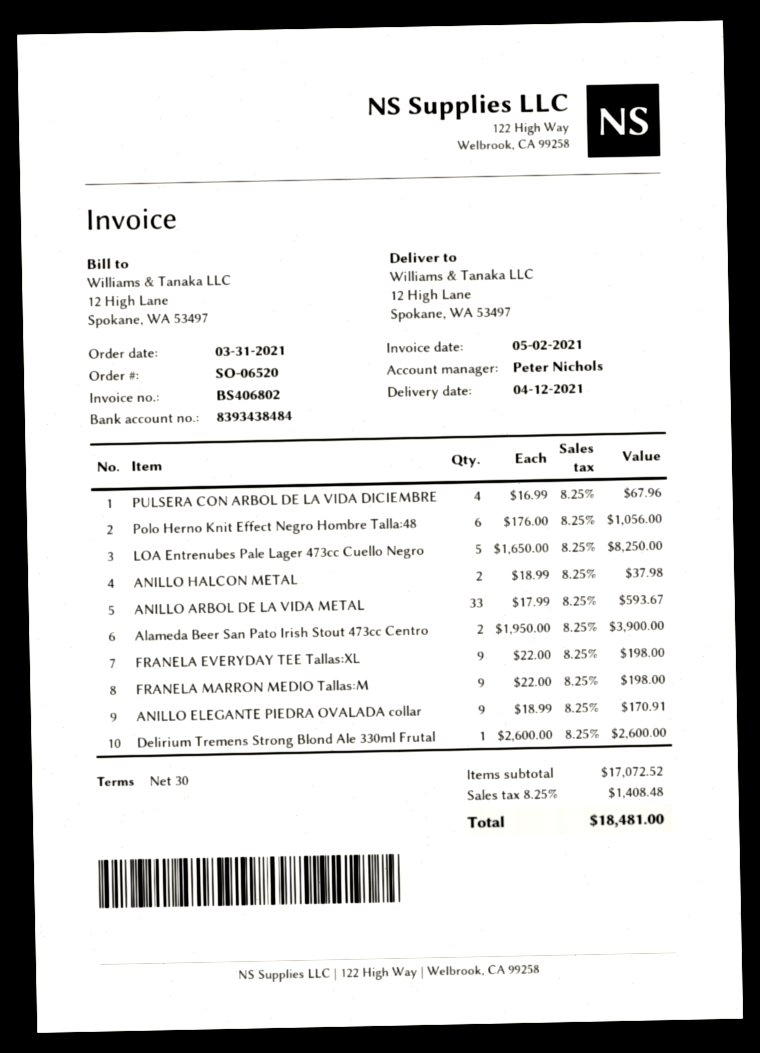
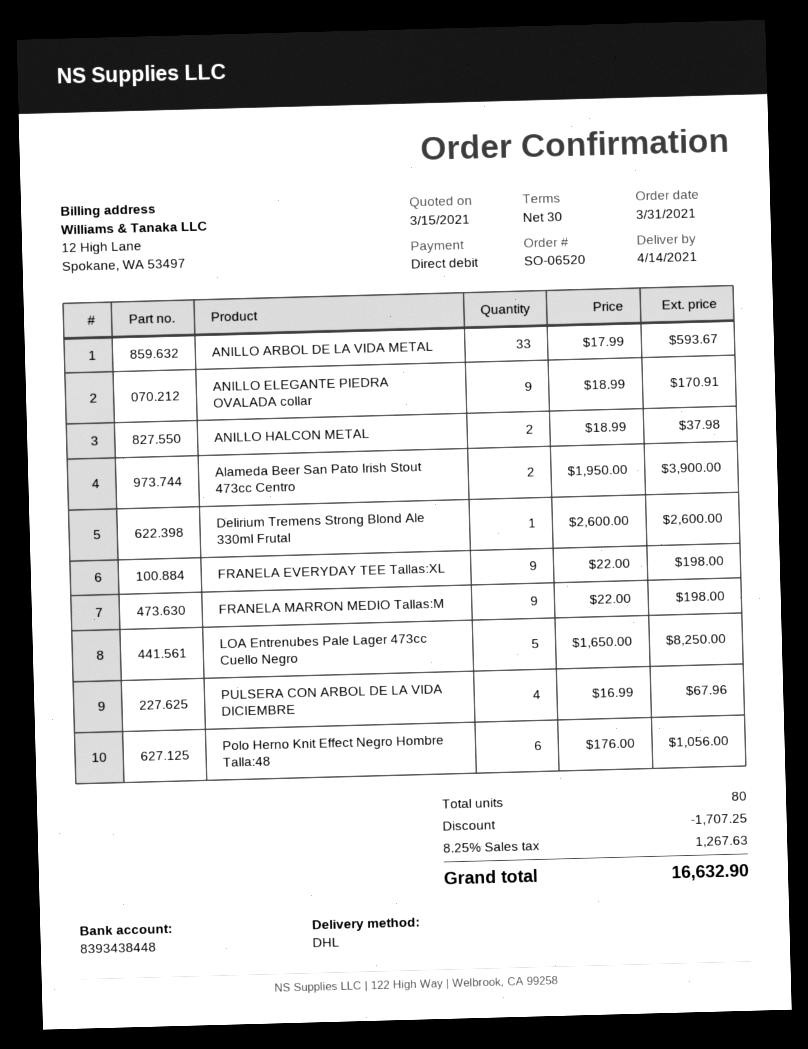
delivery date: 2021-04-12 -> 2021-04-14
bank account: 8393438484 -> 8393438448
discount: none -> 1707.25
tax: 8.25% = 1408.48 -> 8.25% = 1267.63
total: 18481.00 -> 16632.90

